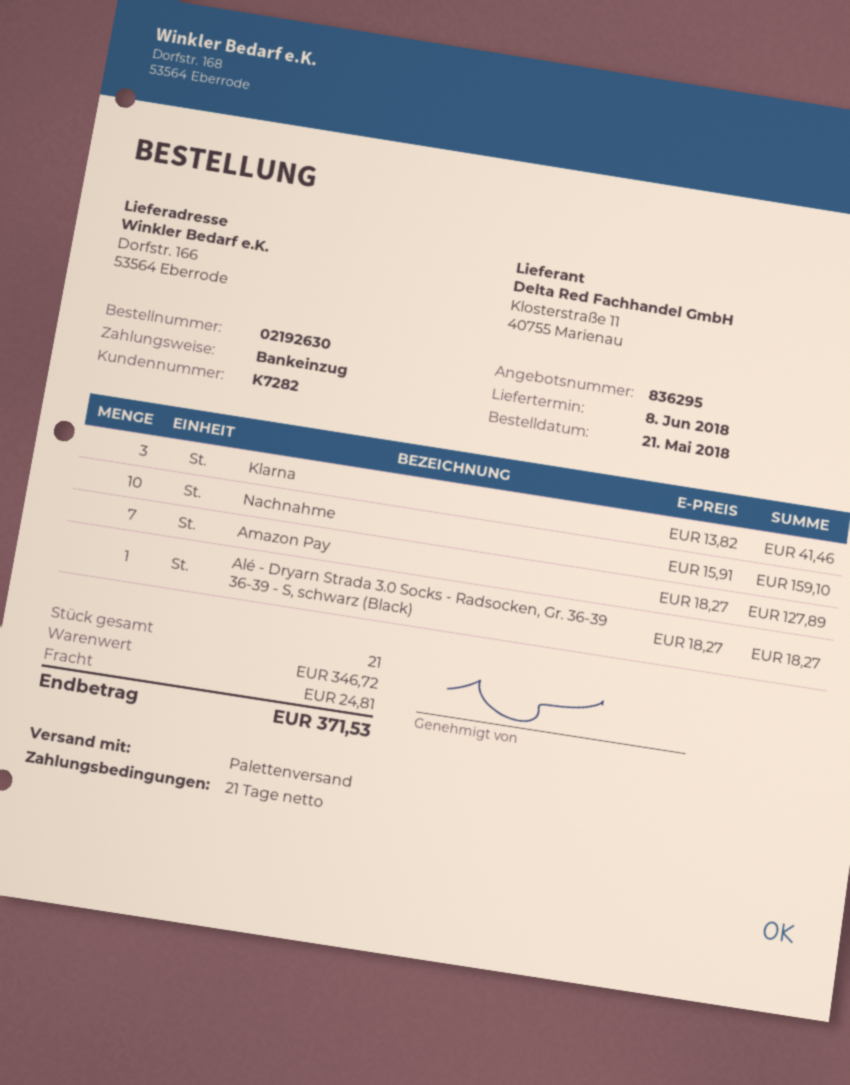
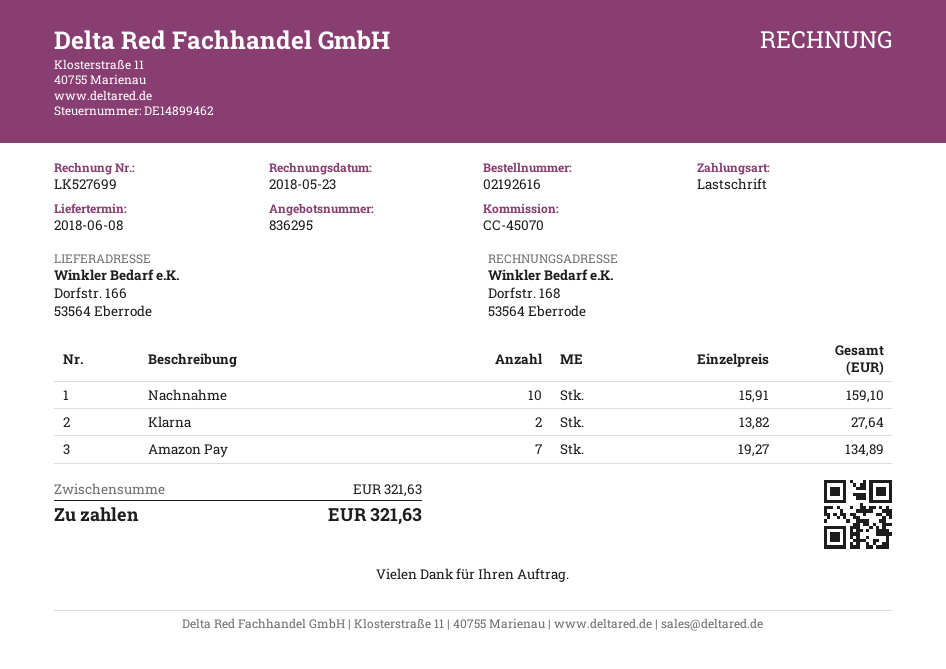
order number: 02192630 -> 02192616
Klarna: 3 x 13.82 = 41.46 -> 2 x 13.82 = 27.64
Amazon Pay: 7 x 18.27 = 127.89 -> 7 x 19.27 = 134.89
Alé - Dryarn Strada 3.0 Socks - Radsocken, Gr. 36-39 36-39 - S, schwarz (Black): 1 x 18.27 = 18.27 -> none
subtotal: 346.72 -> 321.63
shipping: 24.81 -> none
total: 371.53 -> 321.63

